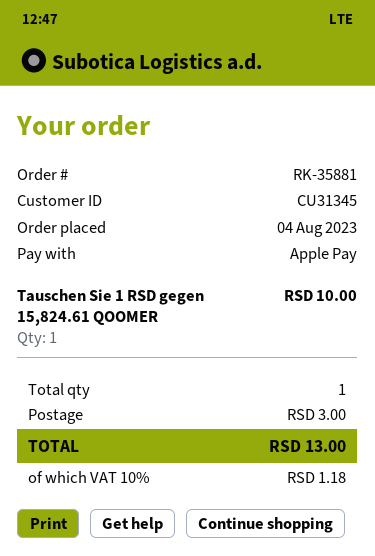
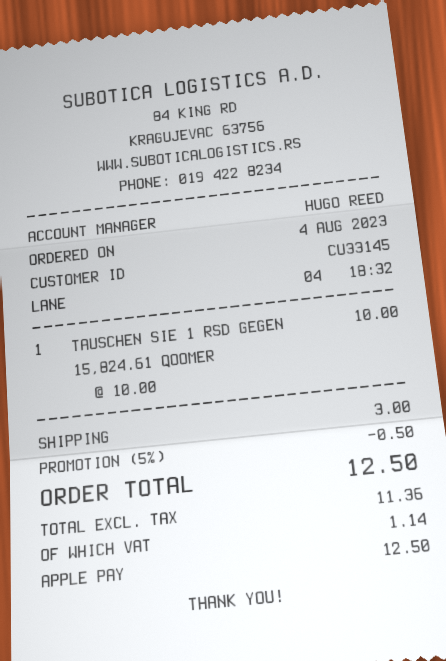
customer number: CU31345 -> CU33145
discount: none -> 5% = 0.50
tax: 1.18 -> 1.14
total: 13.00 -> 12.50

